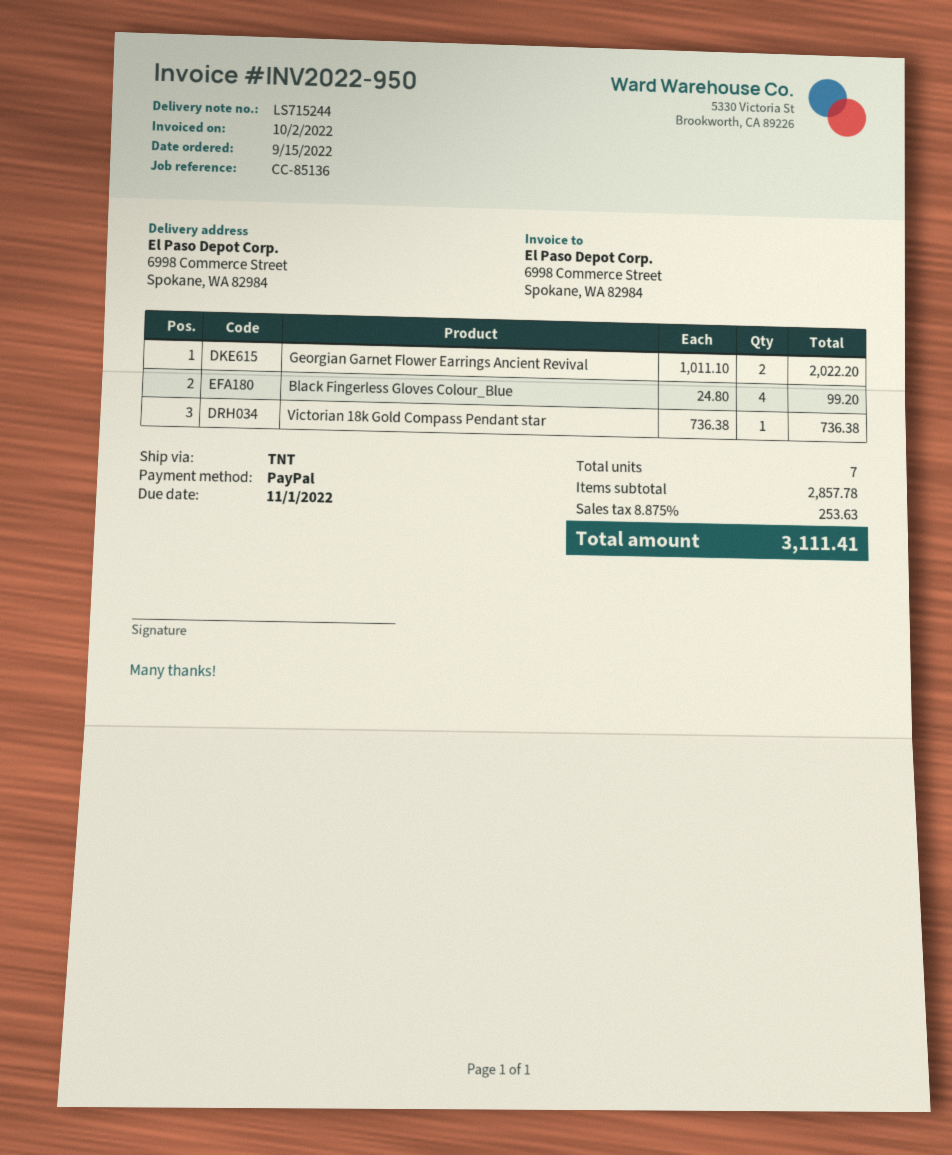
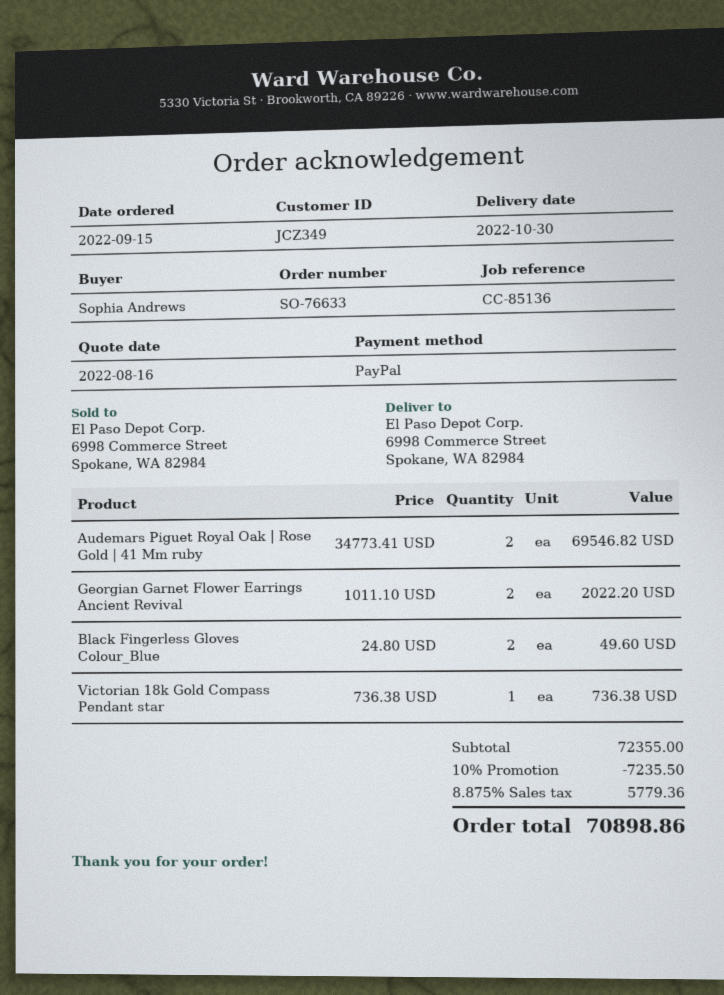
Black Fingerless Gloves Colour_Blue: 4 x 24.80 = 99.20 -> 2 x 24.80 = 49.60
Audemars Piguet Royal Oak | Rose Gold | 41 Mm ruby: none -> 2 x 34773.41 = 69546.82
subtotal: 2857.78 -> 72355.00
discount: none -> 10% = 7235.50
tax: 8.875% = 253.63 -> 8.875% = 5779.36
total: 3111.41 -> 70898.86

